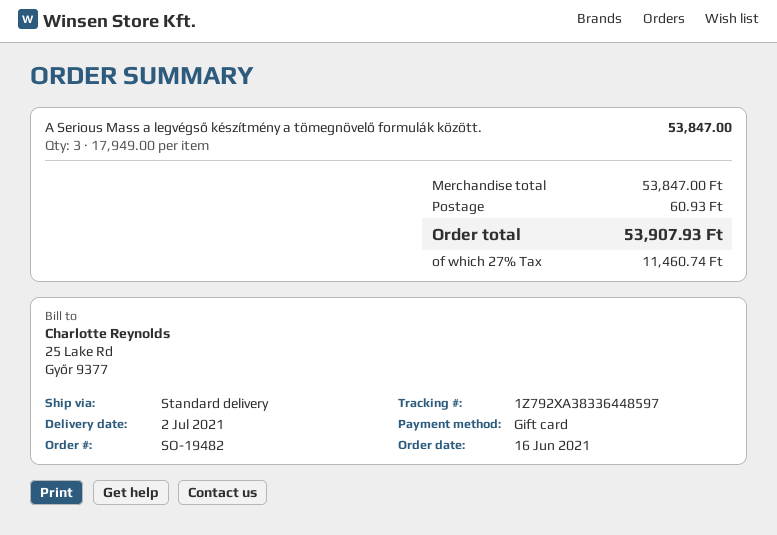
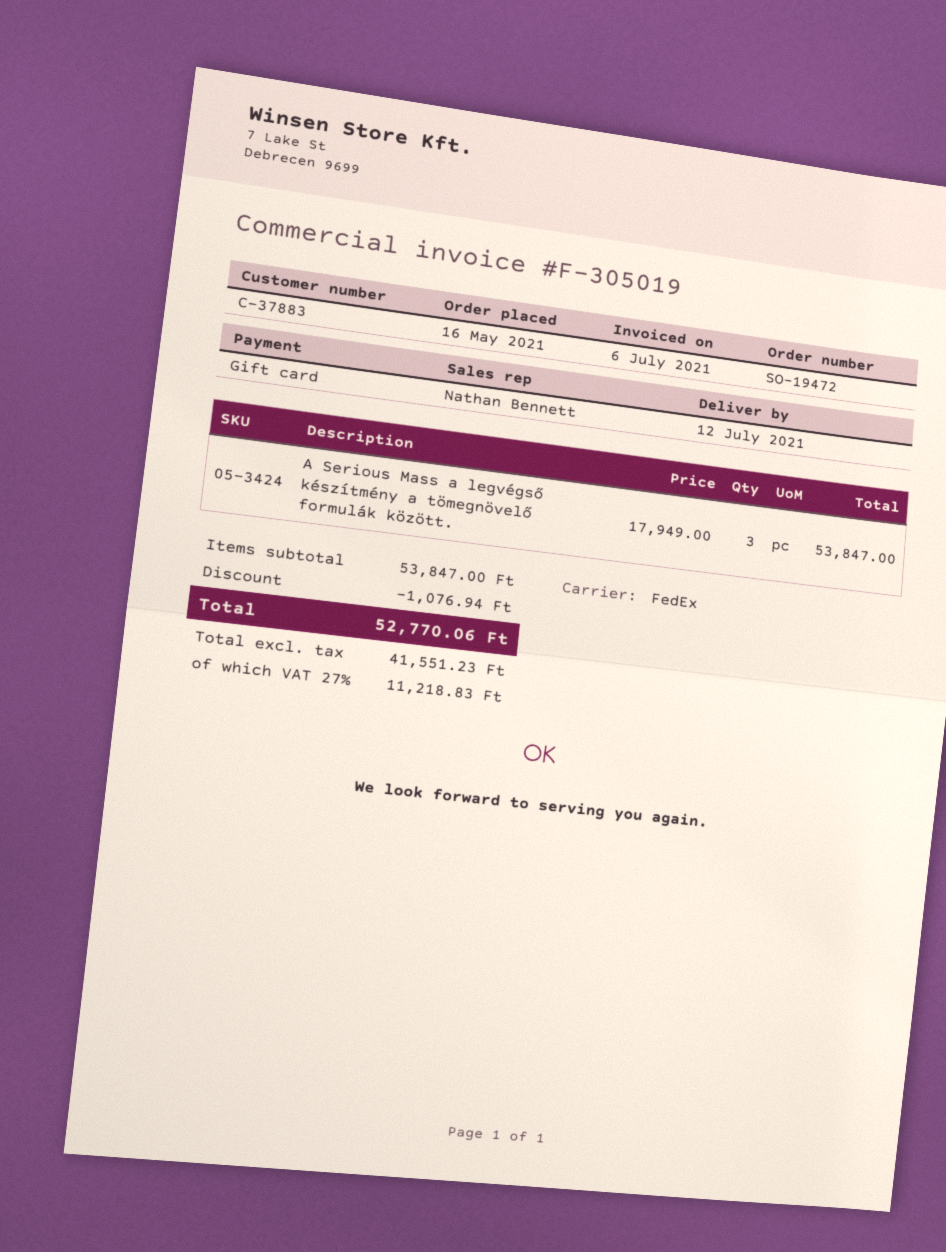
order number: SO-19482 -> SO-19472
order date: 2021-06-16 -> 2021-05-16
delivery date: 2021-07-02 -> 2021-07-12
shipping method: standard -> FedEx
discount: none -> 1076.94
shipping: 60.93 -> none
tax: 27% = 11460.74 -> 27% = 11218.83
total: 53907.93 -> 52770.06

